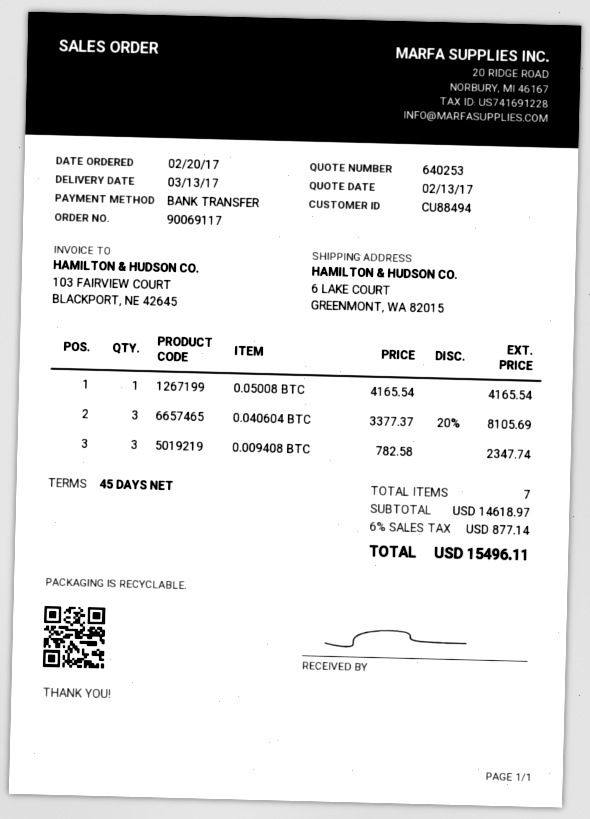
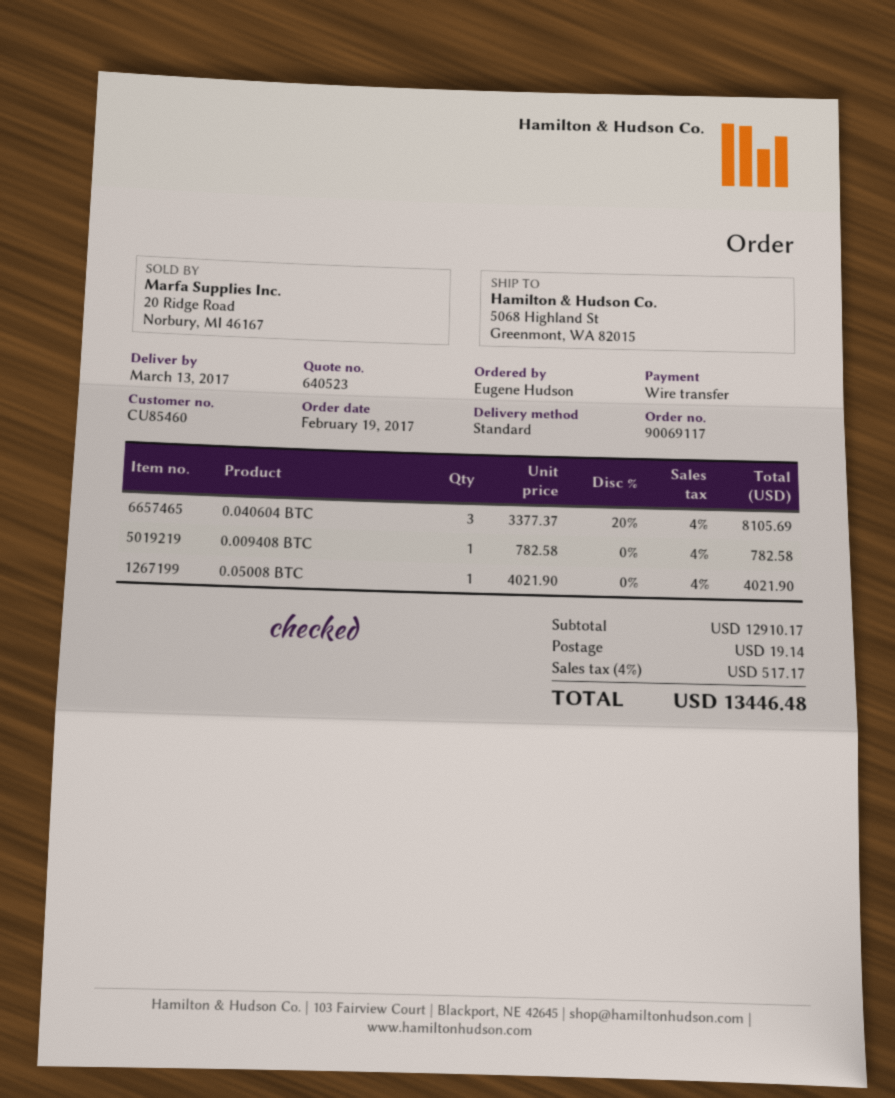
quote number: 640253 -> 640523
order date: 2017-02-20 -> 2017-02-19
customer number: CU88494 -> CU85460
ship to: 6 LAKE COURT, GREENMONT, WA 82015 -> 5068 Highland St, Greenmont, WA 82015
0.05008 BTC: 1 x 4165.54 = 4165.54 -> 1 x 4021.90 = 4021.90
0.009408 BTC: 3 x 782.58 = 2347.74 -> 1 x 782.58 = 782.58
subtotal: 14618.97 -> 12910.17
shipping: none -> 19.14
tax: 6% = 877.14 -> 4% = 517.17
total: 15496.11 -> 13446.48

